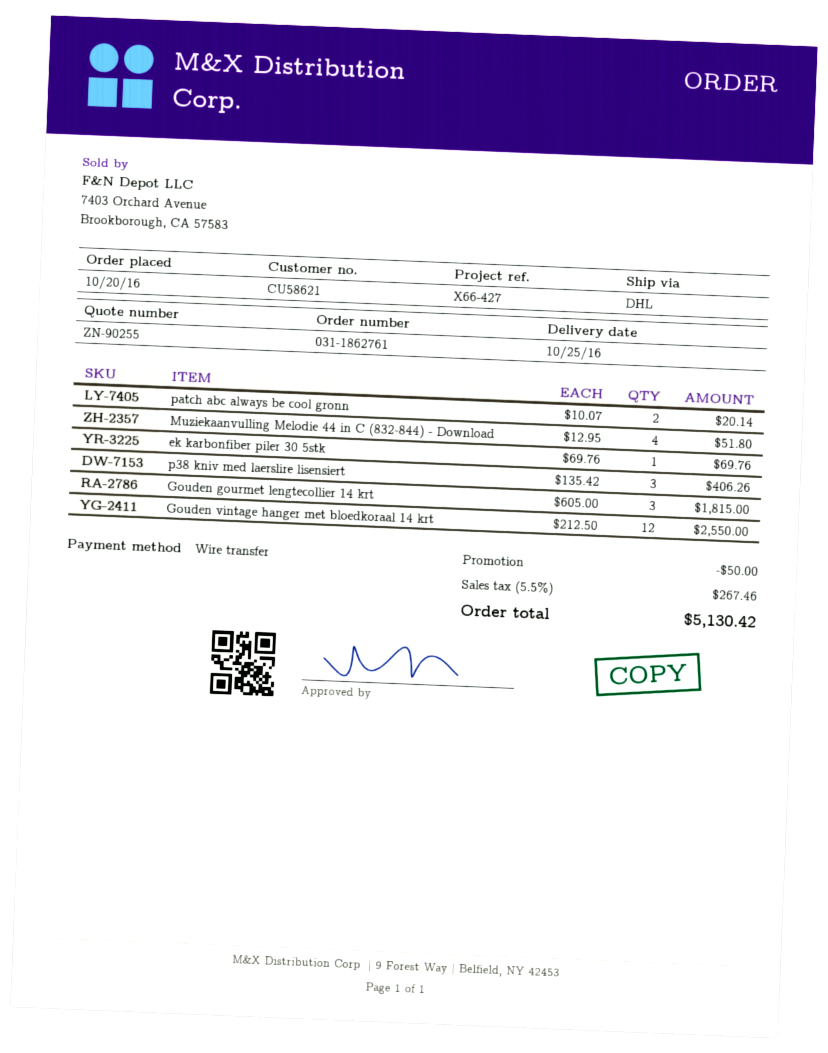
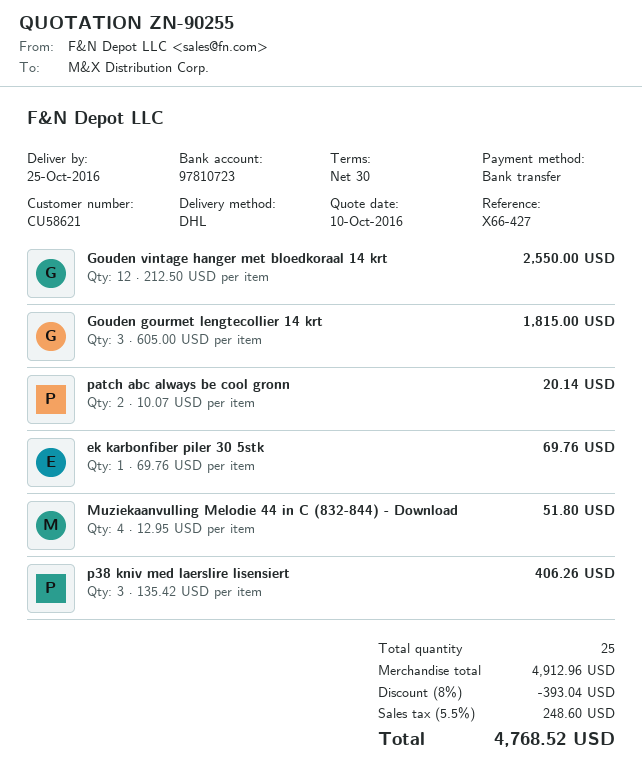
discount: 50.00 -> 393.04
tax: 5.5% = 267.46 -> 5.5% = 248.60
total: 5130.42 -> 4768.52

